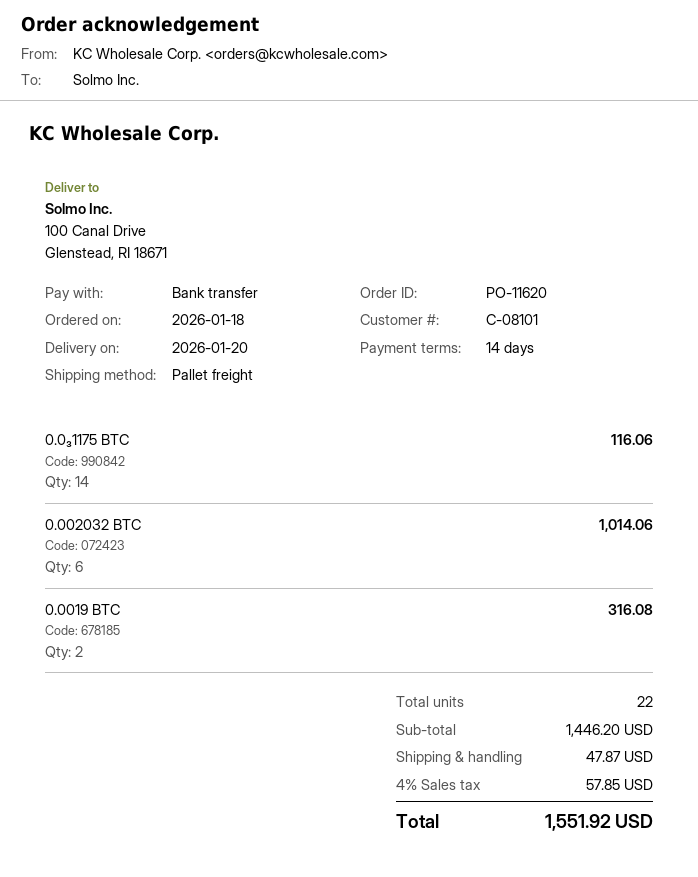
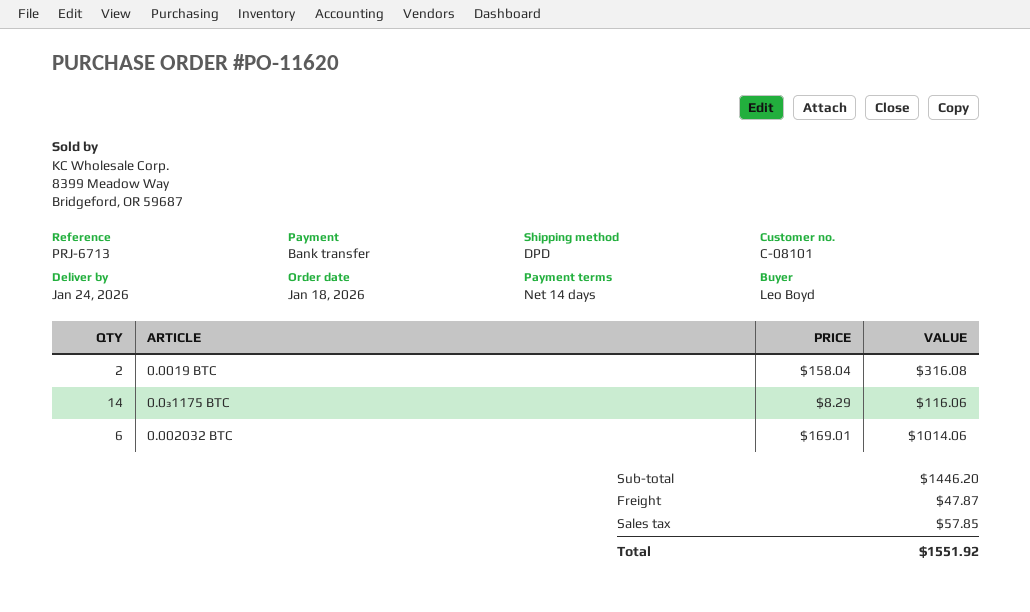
delivery date: 2026-01-20 -> 2026-01-24
shipping method: pallet freight -> DPD

